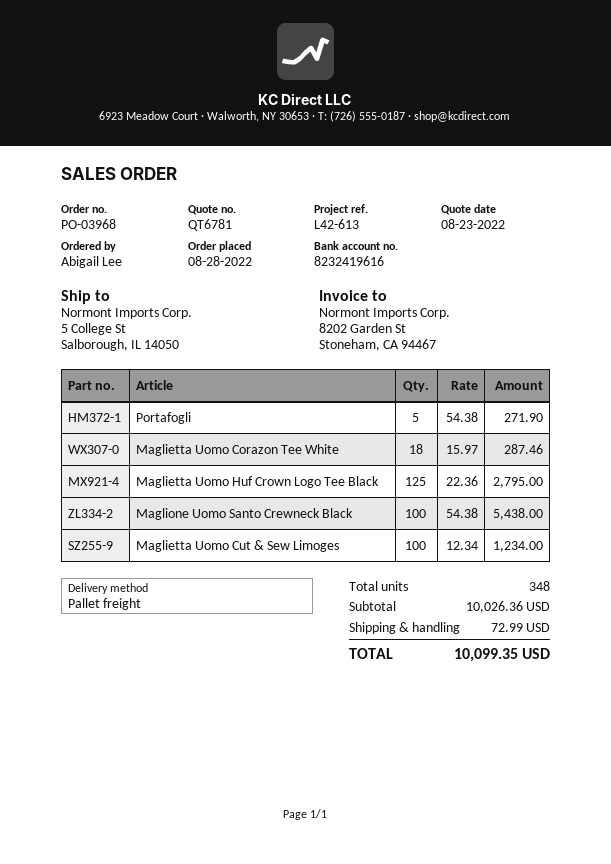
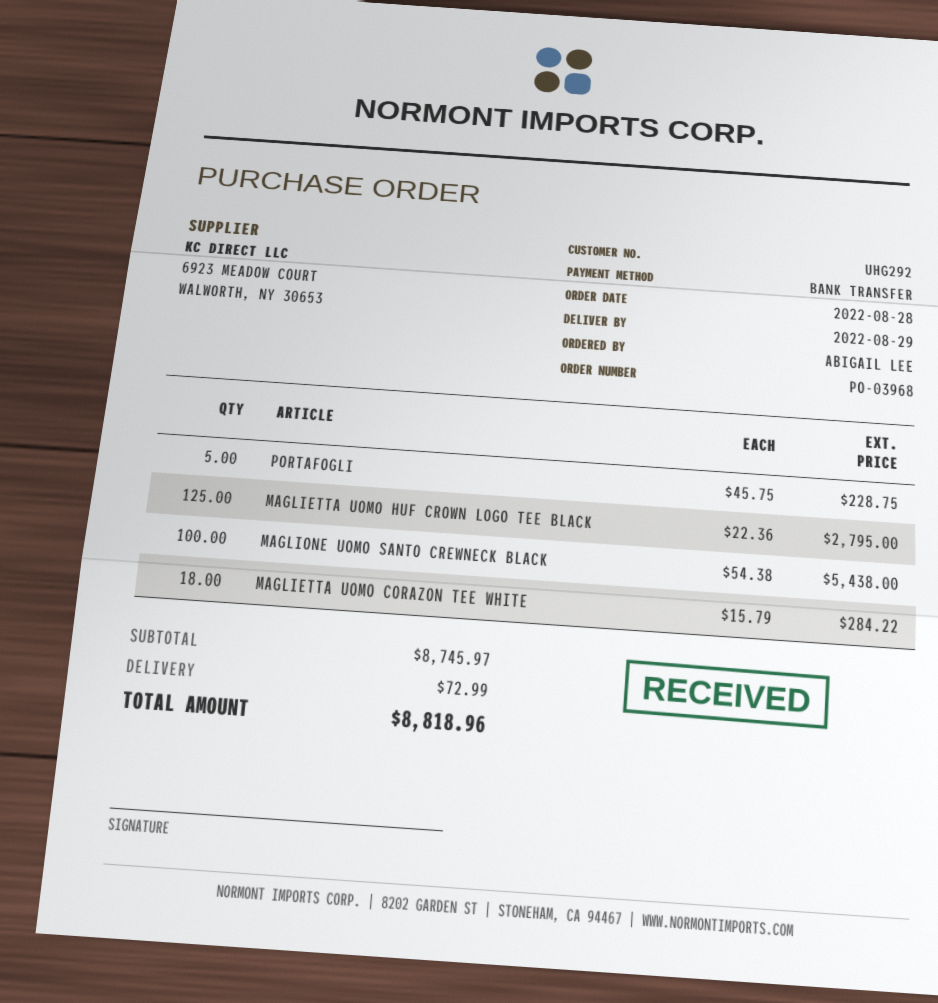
Portafogli: 5 x 54.38 = 271.90 -> 5 x 45.75 = 228.75
Maglietta Uomo Corazon Tee White: 18 x 15.97 = 287.46 -> 18 x 15.79 = 284.22
Maglietta Uomo Cut & Sew Limoges: 100 x 12.34 = 1234.00 -> none
subtotal: 10026.36 -> 8745.97
total: 10099.35 -> 8818.96

